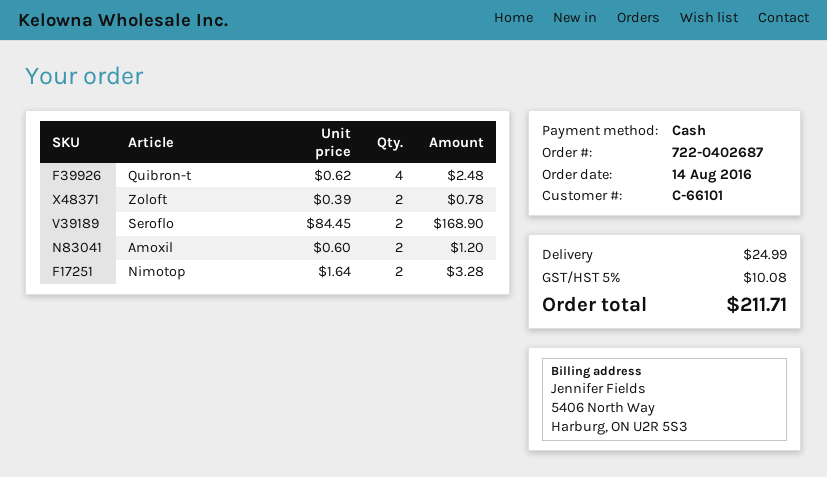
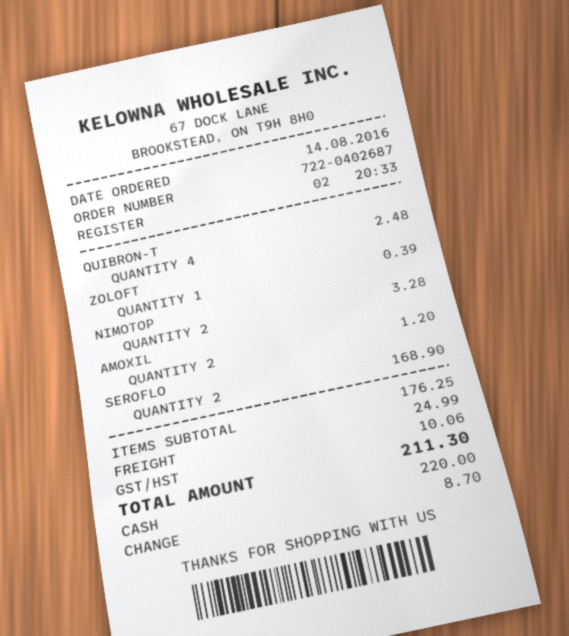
Zoloft: 2 for 0.78 -> 1 for 0.39
tax: 10.08 -> 10.06
total: 211.71 -> 211.30

